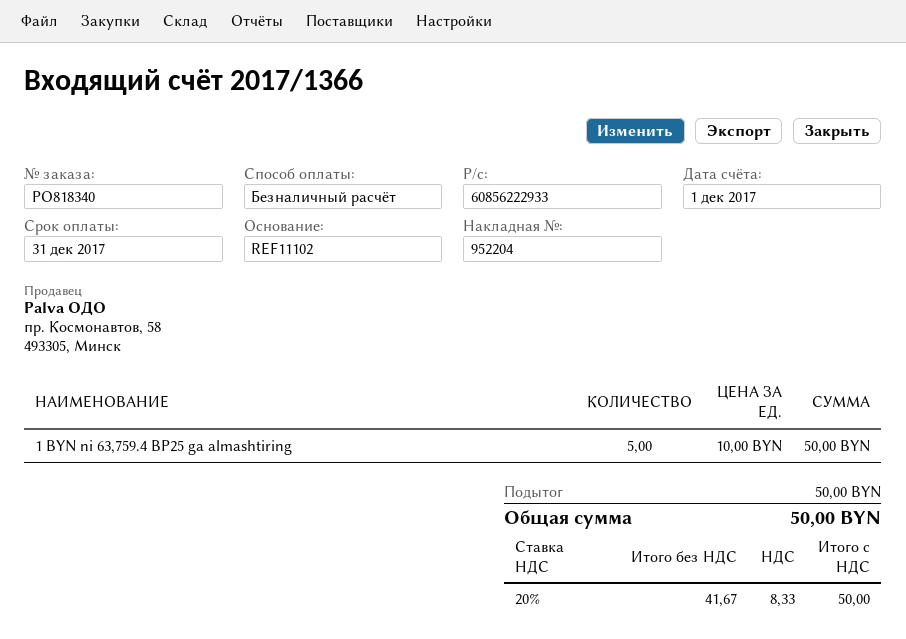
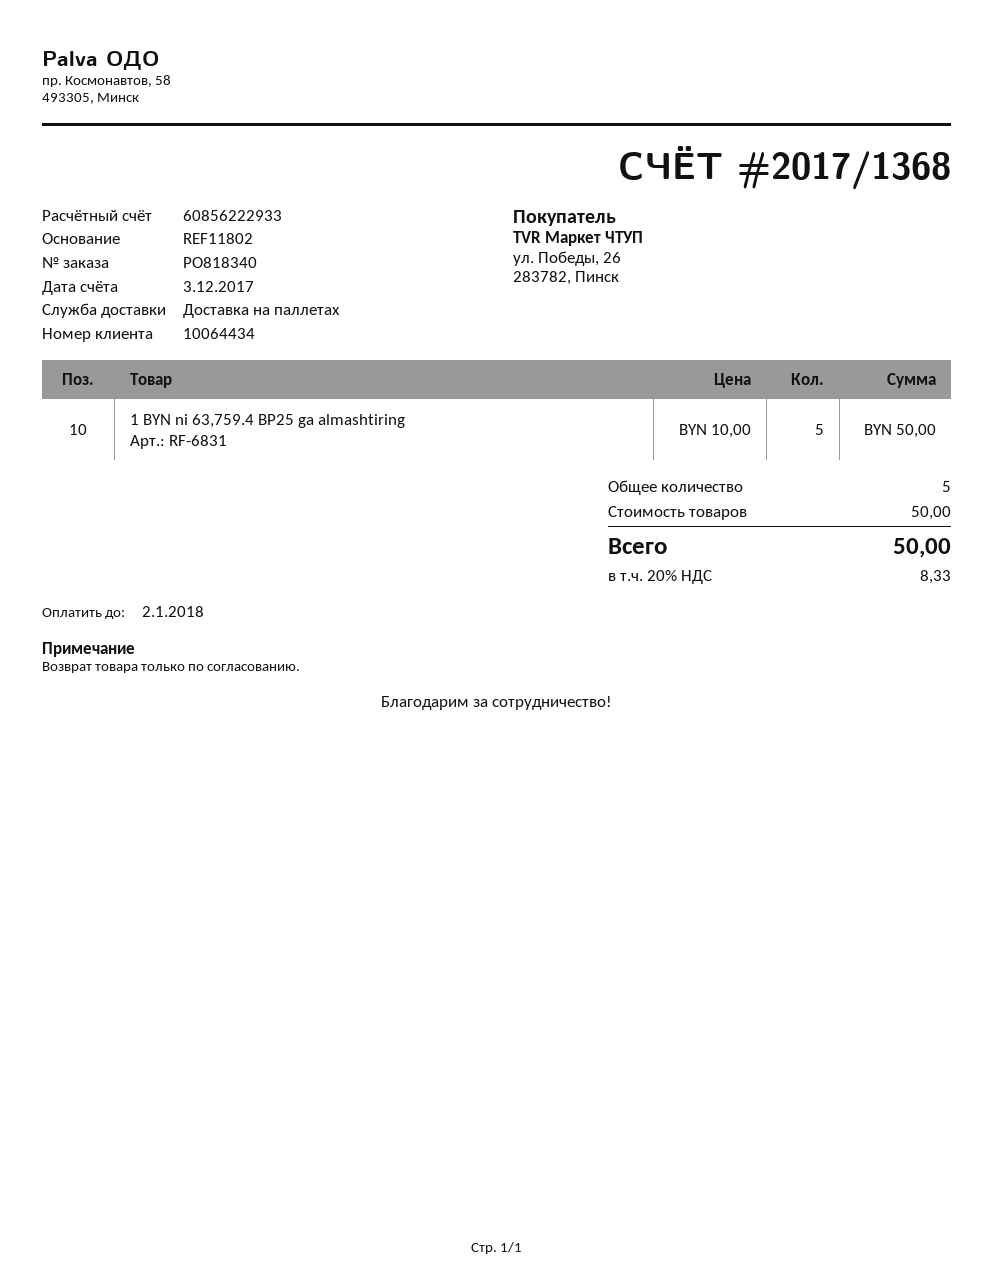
invoice number: 2017/1366 -> 2017/1368
invoice date: 2017-12-01 -> 2017-12-03
due date: 2017-12-31 -> 2018-01-02
reference: REF11102 -> REF11802

